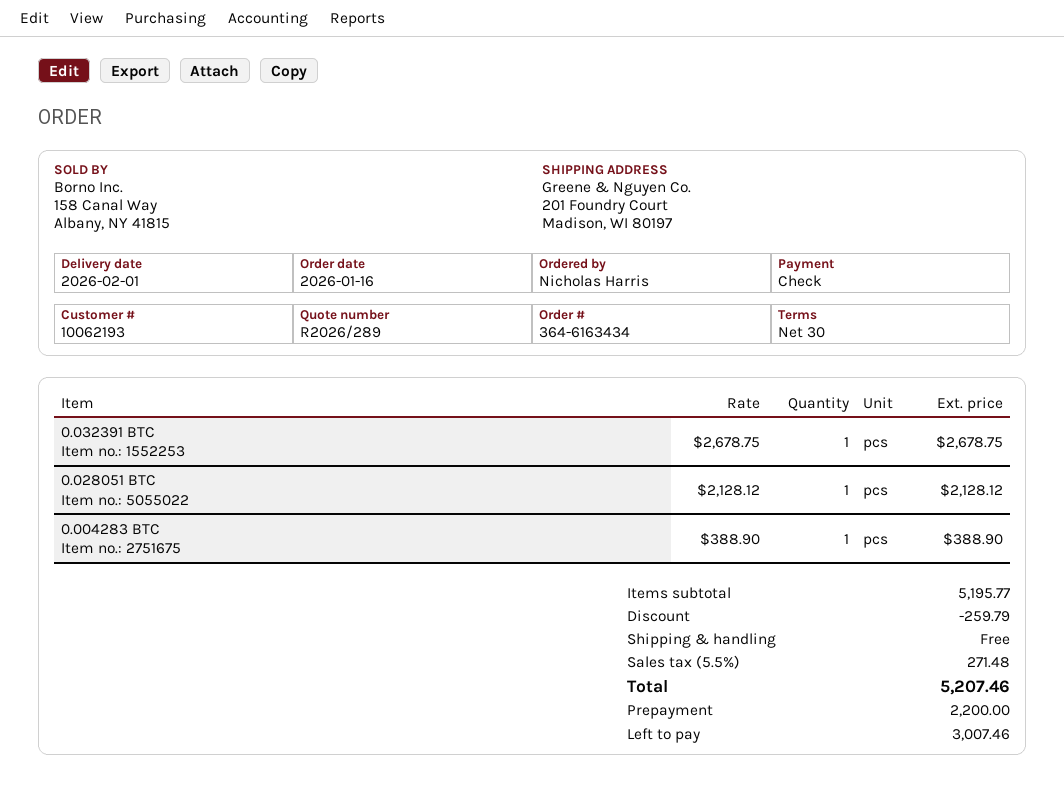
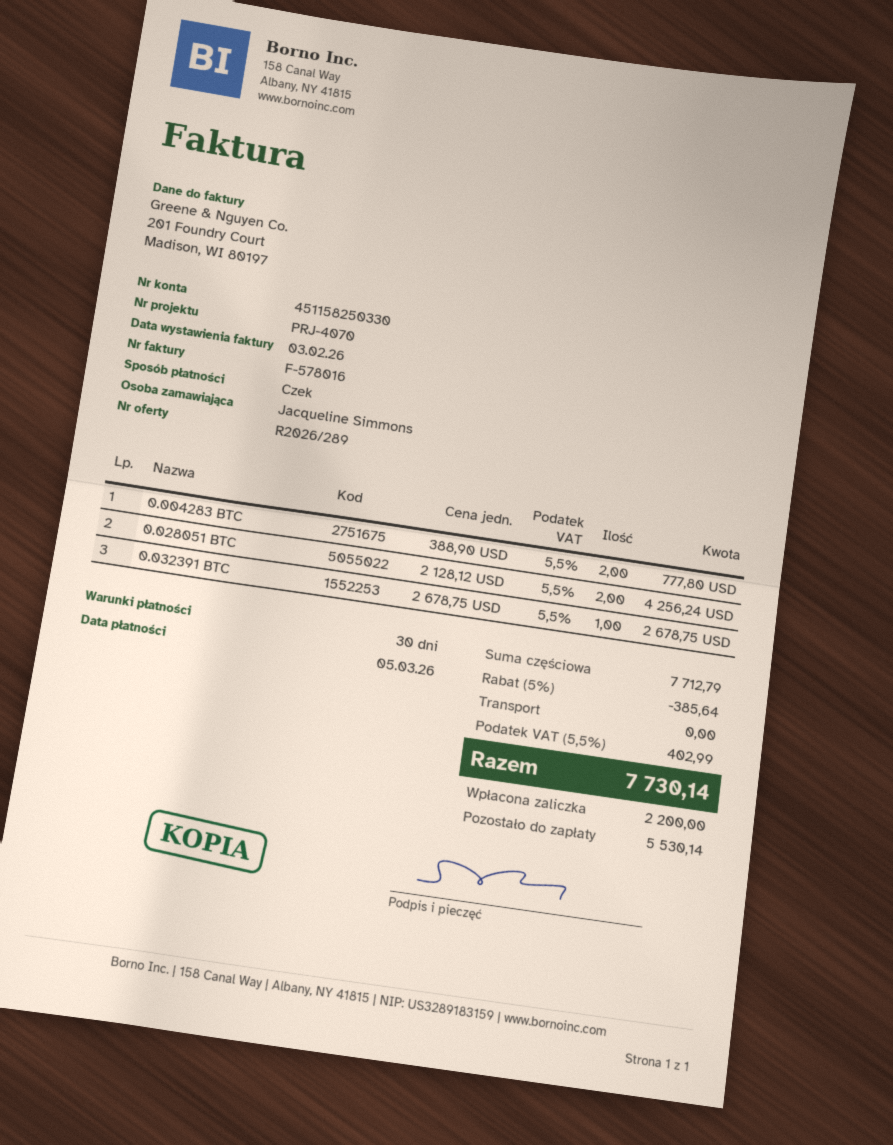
ordered by: Nicholas Harris -> Jacqueline Simmons
0.028051 BTC: 1 x 2128.12 = 2128.12 -> 2 x 2128.12 = 4256.24
0.004283 BTC: 1 x 388.90 = 388.90 -> 2 x 388.90 = 777.80
subtotal: 5195.77 -> 7712.79
discount: 259.79 -> 385.64
tax: 5.5% = 271.48 -> 5.5% = 402.99
total: 5207.46 -> 7730.14
balance: 3007.46 -> 5530.14

